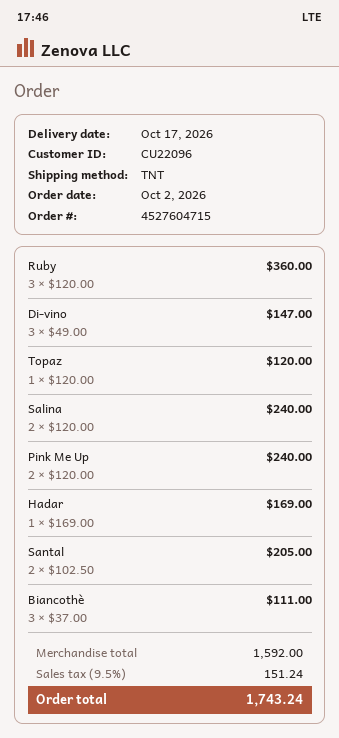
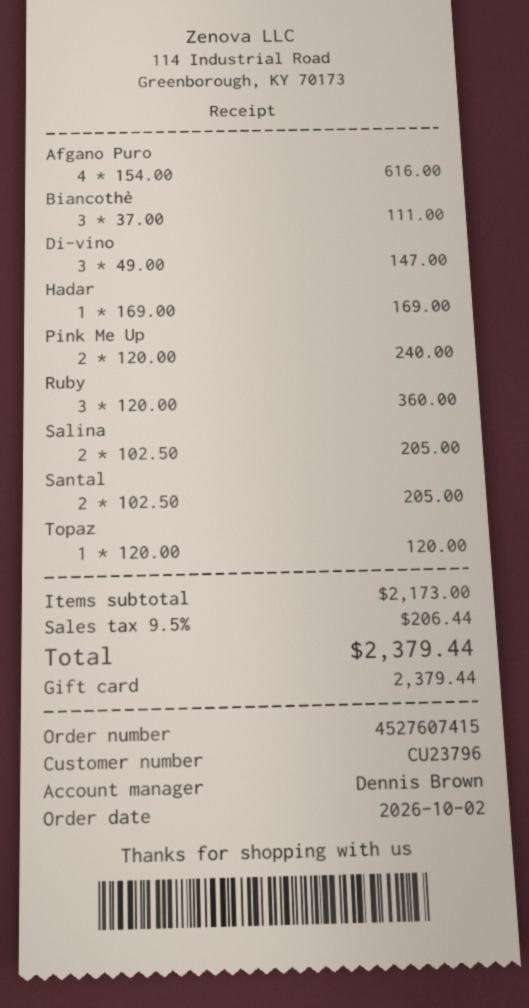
order number: 4527604715 -> 4527607415
customer number: CU22096 -> CU23796
Salina: 2 x 120.00 = 240.00 -> 2 x 102.50 = 205.00
Afgano Puro: none -> 4 x 154.00 = 616.00
subtotal: 1592.00 -> 2173.00
tax: 9.5% = 151.24 -> 9.5% = 206.44
total: 1743.24 -> 2379.44

